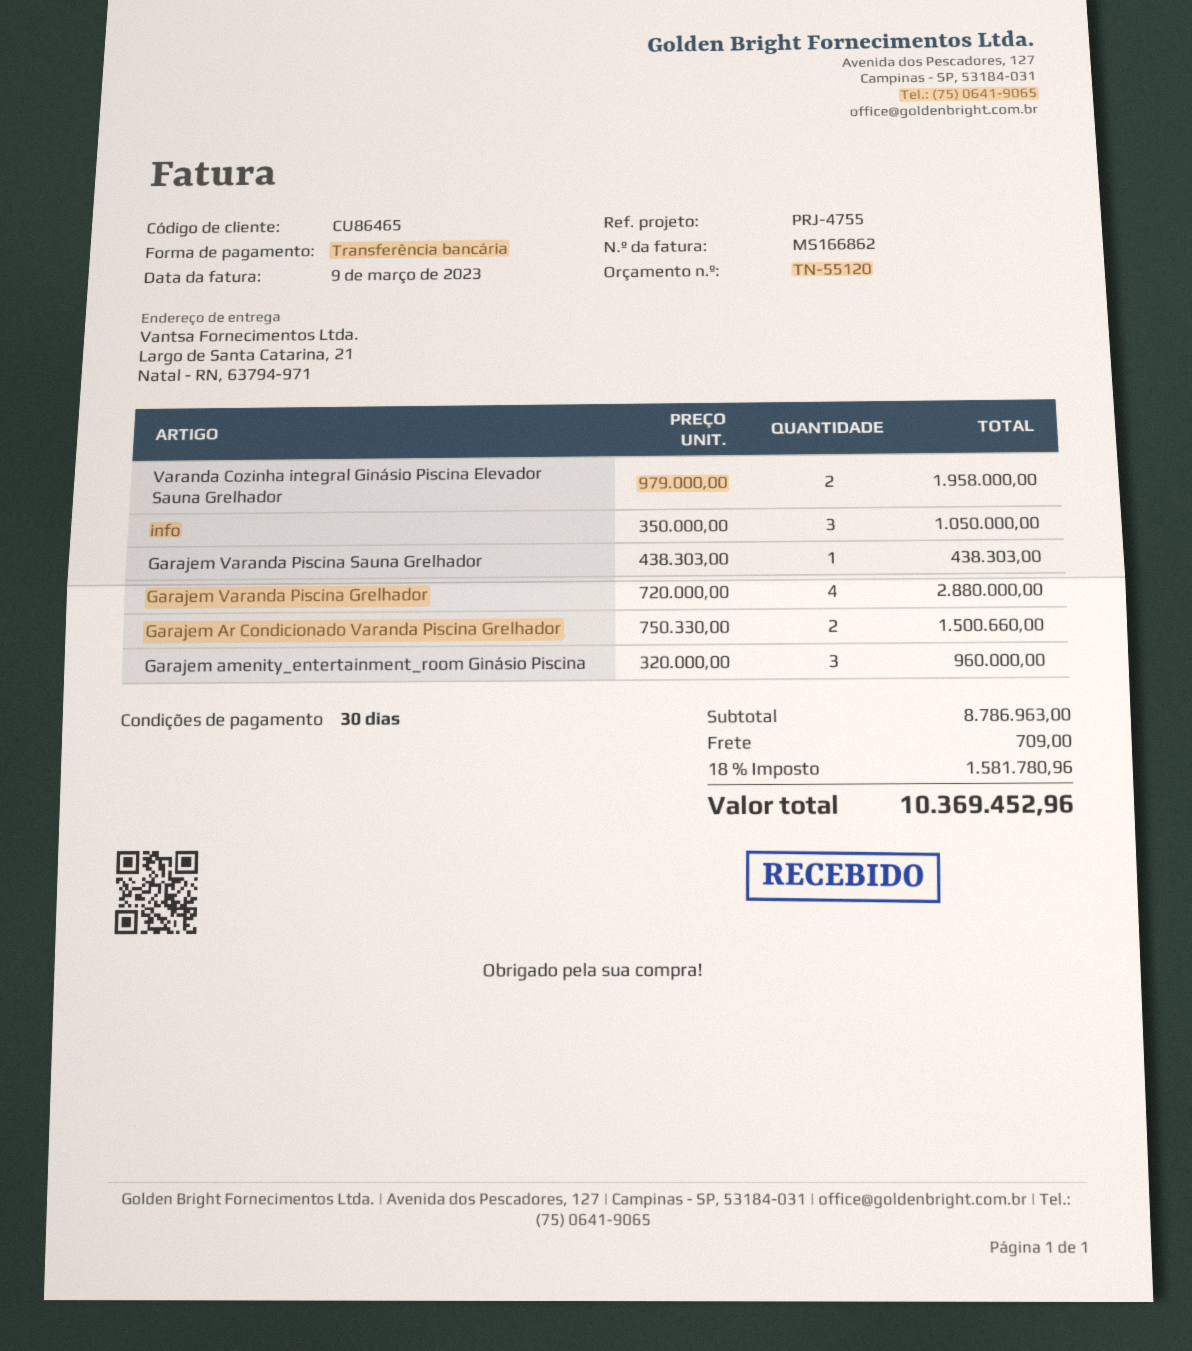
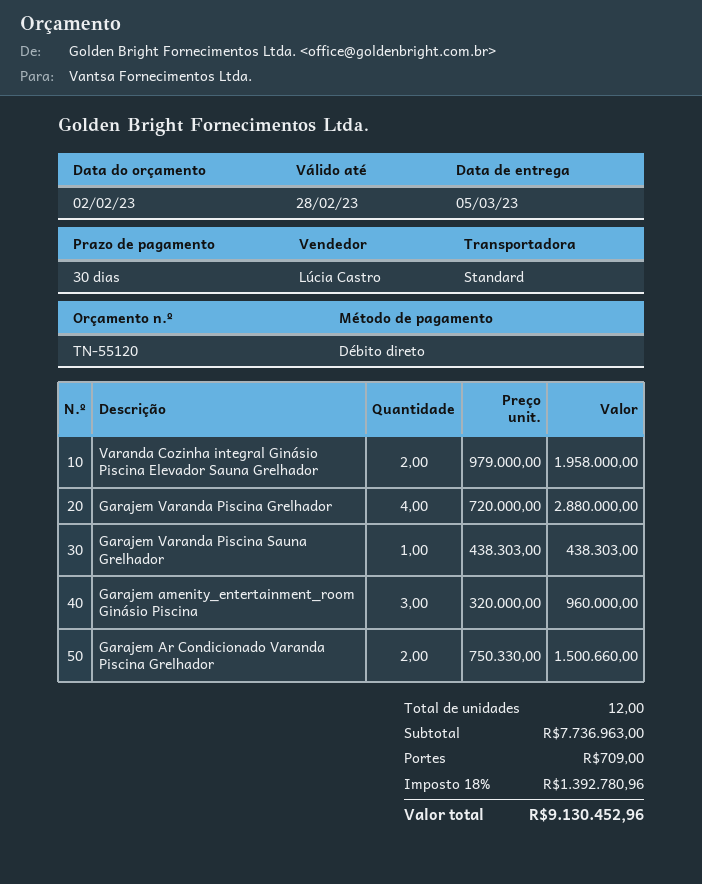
payment method: bank transfer -> direct debit
info: 3 x 350000.00 = 1050000.00 -> none
subtotal: 8786963.00 -> 7736963.00
tax: 18% = 1581780.96 -> 18% = 1392780.96
total: 10369452.96 -> 9130452.96

